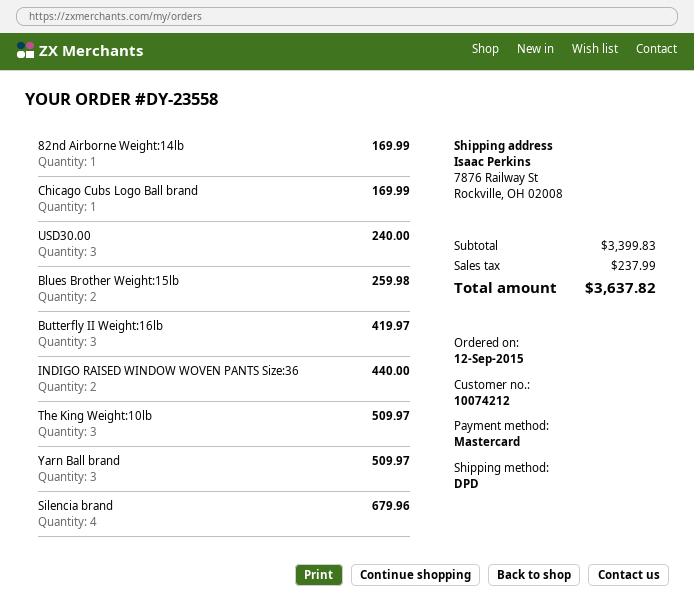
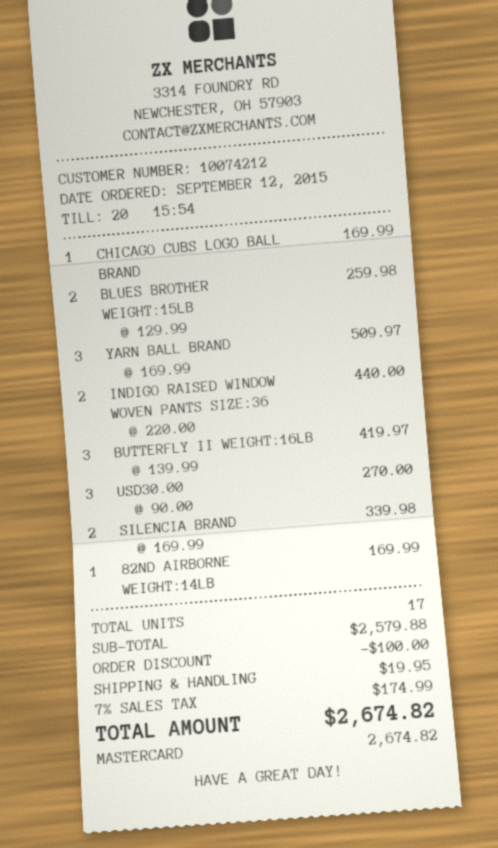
USD30.00: 3 for 240.00 -> 3 for 270.00
The King Weight:10lb: 3 for 509.97 -> none
Silencia brand: 4 for 679.96 -> 2 for 339.98
subtotal: 3399.83 -> 2579.88
discount: none -> 100.00
shipping: none -> 19.95
tax: 237.99 -> 174.99
total: 3637.82 -> 2674.82

